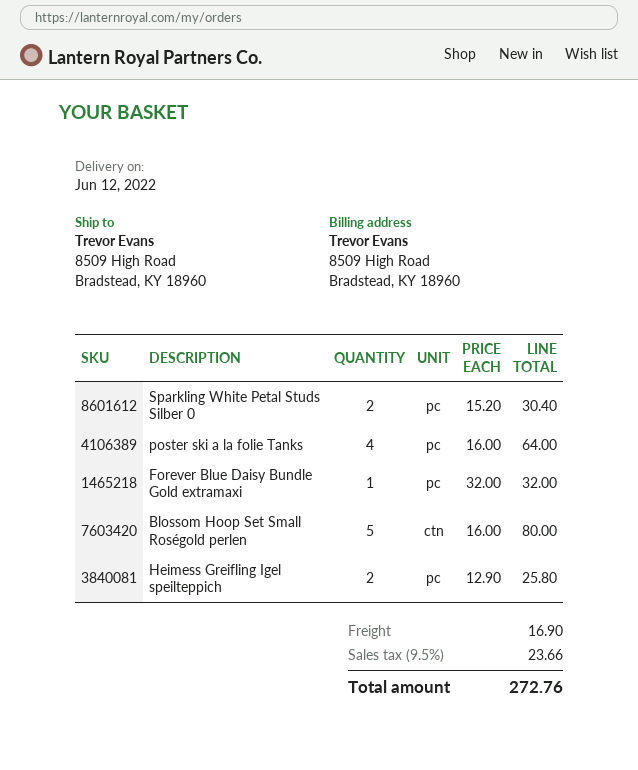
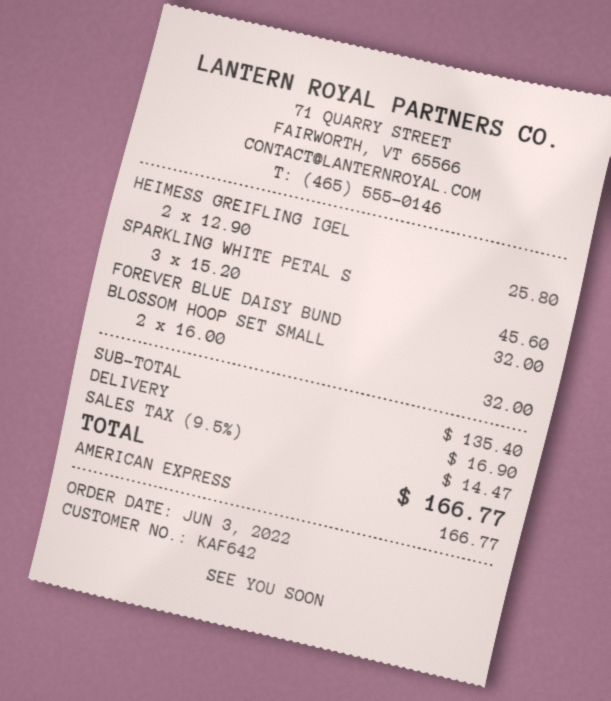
Sparkling White Petal Studs Silber 0: 2 x 15.20 = 30.40 -> 3 x 15.20 = 45.60
poster ski a la folie Tanks: 4 x 16.00 = 64.00 -> none
Blossom Hoop Set Small Roségold perlen: 5 x 16.00 = 80.00 -> 2 x 16.00 = 32.00
tax: 9.5% = 23.66 -> 9.5% = 14.47
total: 272.76 -> 166.77

